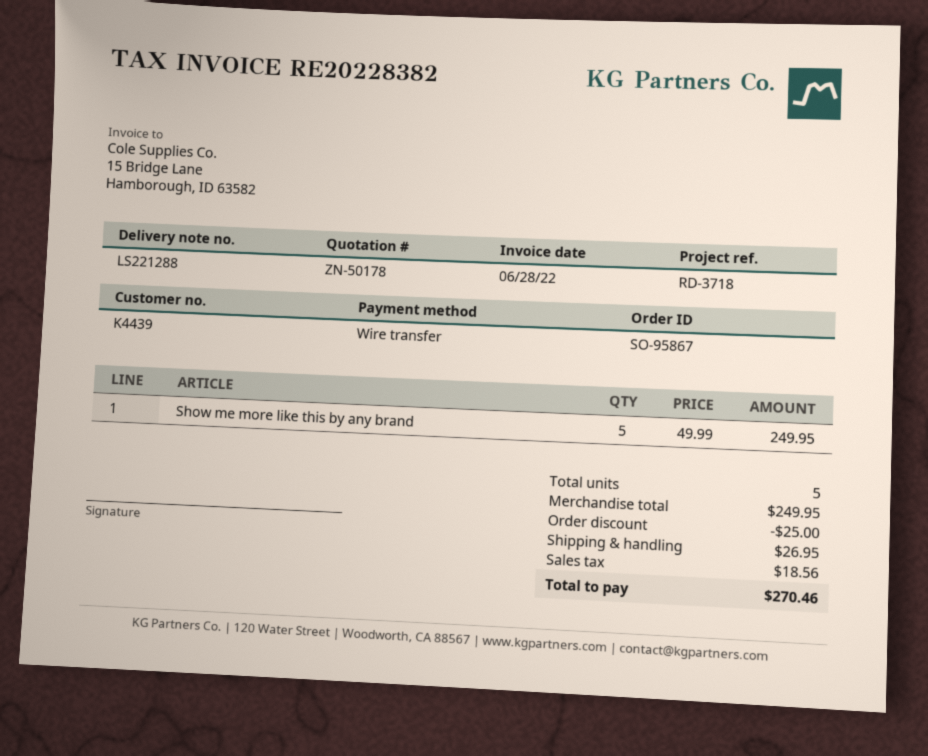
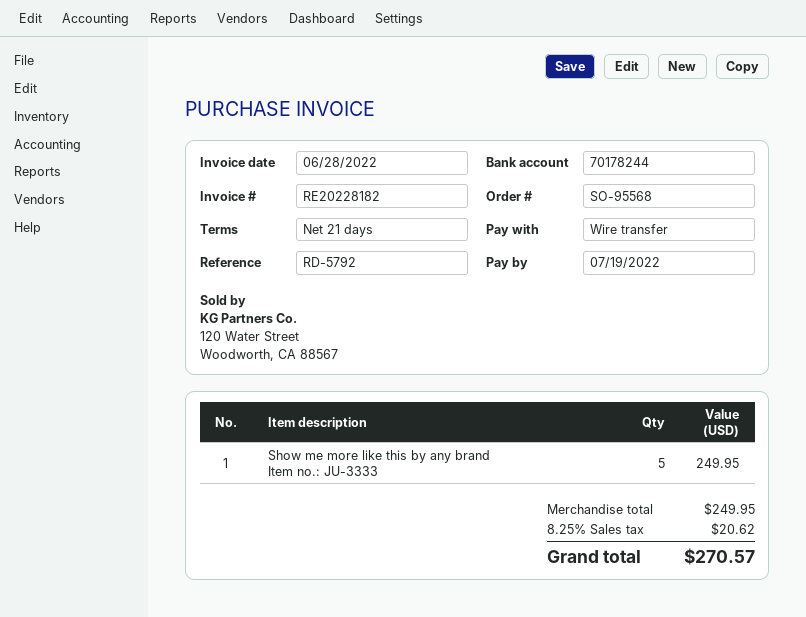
order number: SO-95867 -> SO-95568
invoice number: RE20228382 -> RE20228182
reference: RD-3718 -> RD-5792
discount: 25.00 -> none
shipping: 26.95 -> none
tax: 18.56 -> 20.62
total: 270.46 -> 270.57

